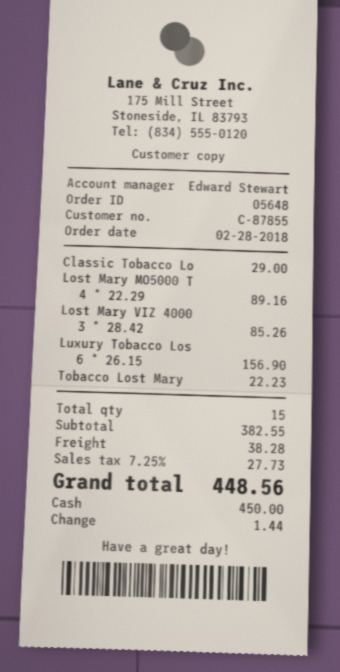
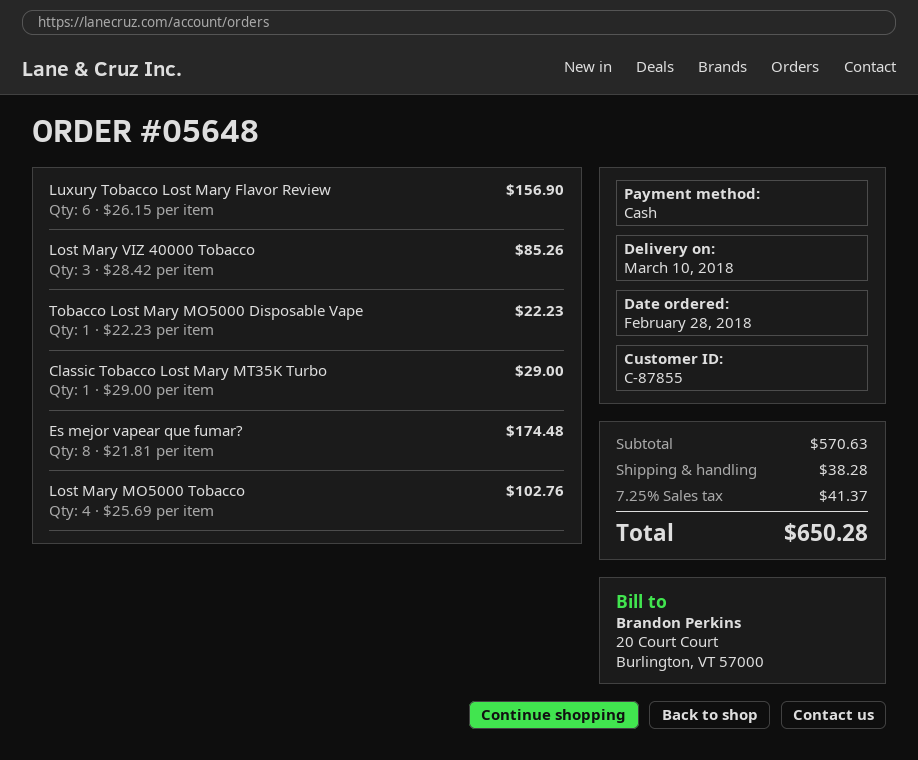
Lost Mary MO5000 T: 4 x 22.29 = 89.16 -> 4 x 25.69 = 102.76
Es mejor vapear que fumar?: none -> 8 x 21.81 = 174.48
subtotal: 382.55 -> 570.63
tax: 7.25% = 27.73 -> 7.25% = 41.37
total: 448.56 -> 650.28

